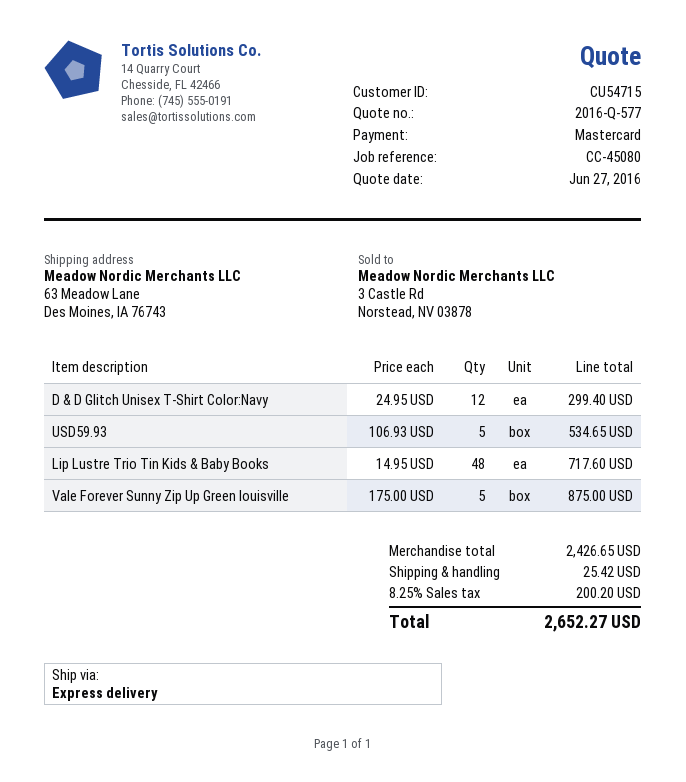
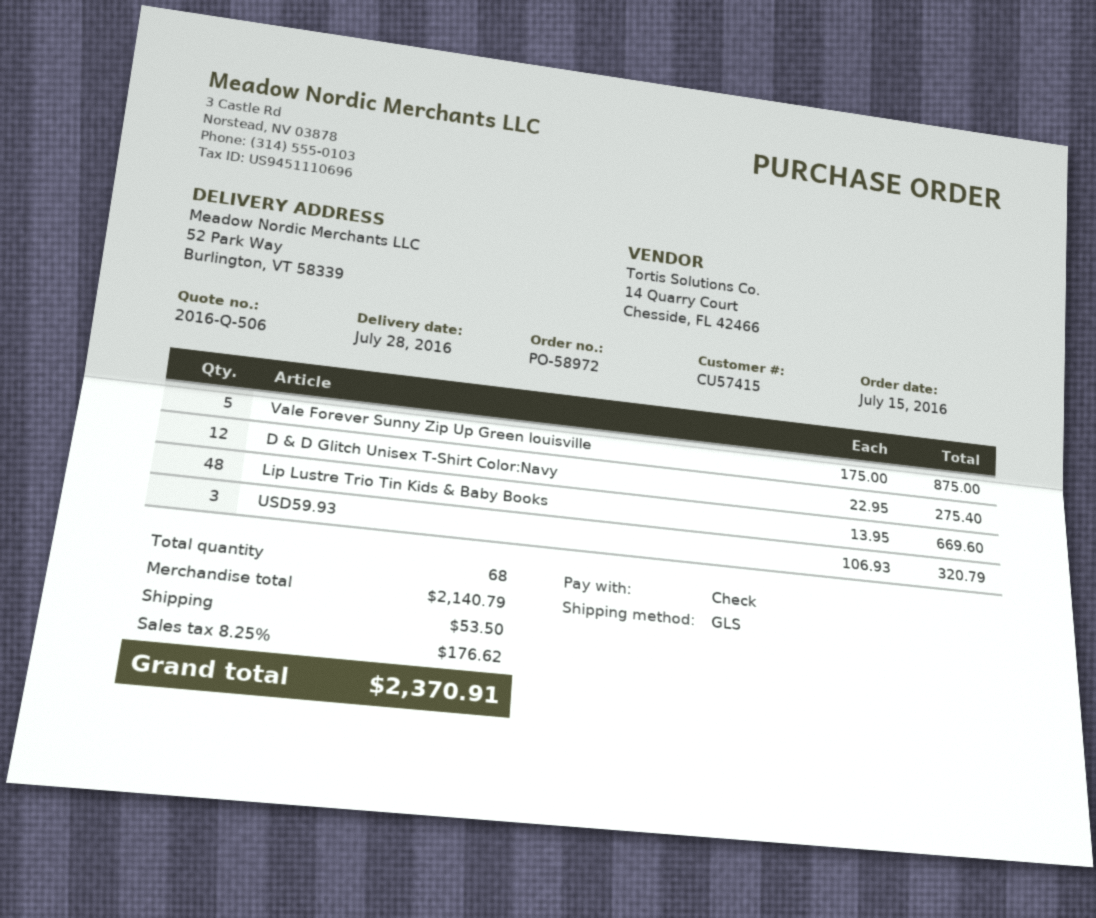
quote number: 2016-Q-577 -> 2016-Q-506
customer number: CU54715 -> CU57415
payment method: Mastercard -> cheque
shipping method: express -> GLS
ship to: 63 Meadow Lane, Des Moines, IA 76743 -> 52 Park Way, Burlington, VT 58339
D & D Glitch Unisex T-Shirt Color:Navy: 12 x 24.95 = 299.40 -> 12 x 22.95 = 275.40
USD59.93: 5 x 106.93 = 534.65 -> 3 x 106.93 = 320.79
Lip Lustre Trio Tin Kids & Baby Books: 48 x 14.95 = 717.60 -> 48 x 13.95 = 669.60
subtotal: 2426.65 -> 2140.79
shipping: 25.42 -> 53.50
tax: 8.25% = 200.20 -> 8.25% = 176.62
total: 2652.27 -> 2370.91

